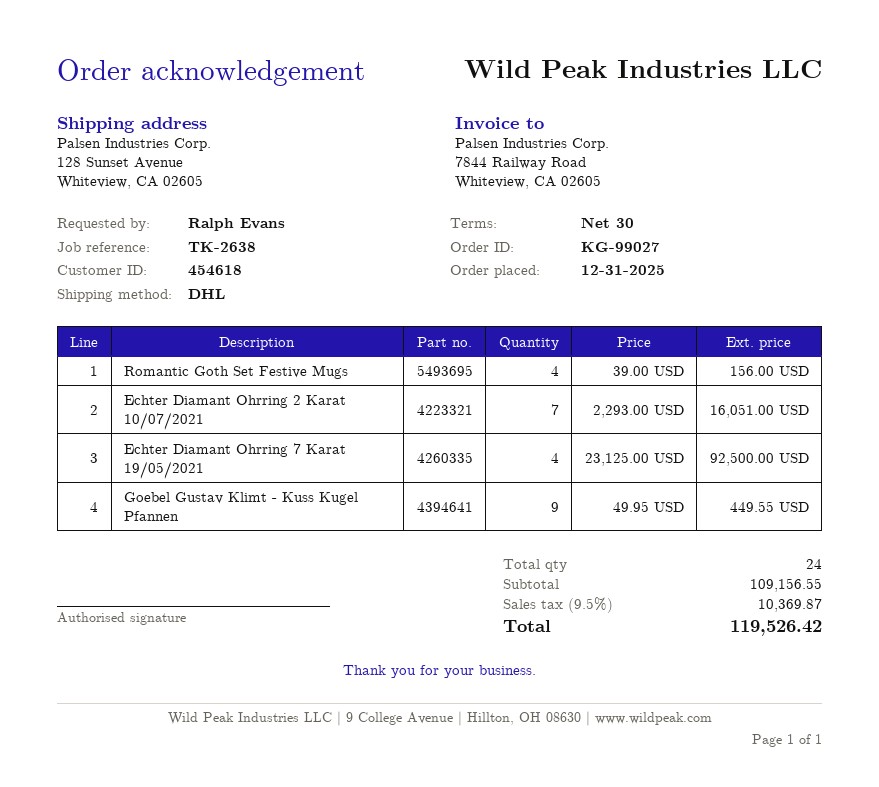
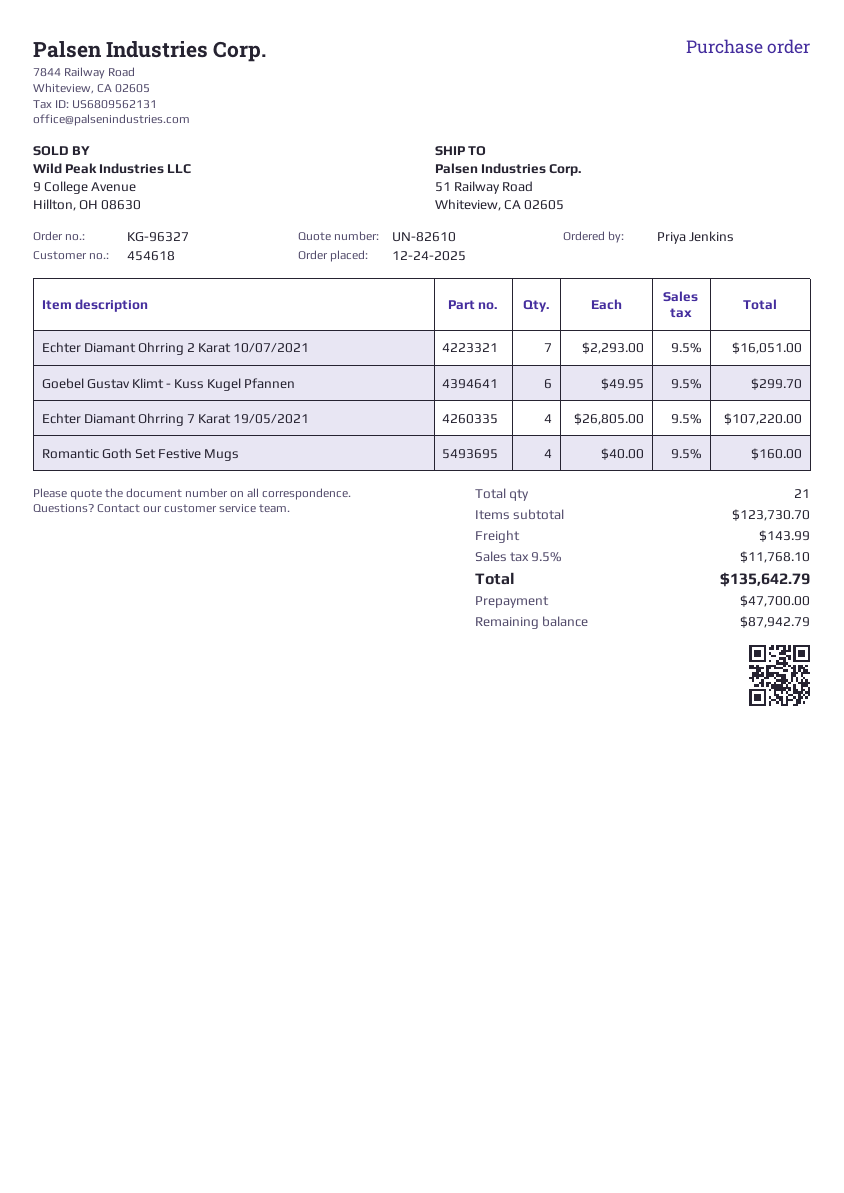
order number: KG-99027 -> KG-96327
order date: 2025-12-31 -> 2025-12-24
ordered by: Ralph Evans -> Priya Jenkins
ship to: 128 Sunset Avenue, Whiteview, CA 02605 -> 51 Railway Road, Whiteview, CA 02605
Romantic Goth Set Festive Mugs: 4 x 39.00 = 156.00 -> 4 x 40.00 = 160.00
Echter Diamant Ohrring 7 Karat 19/05/2021: 4 x 23125.00 = 92500.00 -> 4 x 26805.00 = 107220.00
Goebel Gustav Klimt - Kuss Kugel Pfannen: 9 x 49.95 = 449.55 -> 6 x 49.95 = 299.70
total quantity: 24 -> 21
subtotal: 109156.55 -> 123730.70
shipping: none -> 143.99
tax: 9.5% = 10369.87 -> 9.5% = 11768.10
total: 119526.42 -> 135642.79

